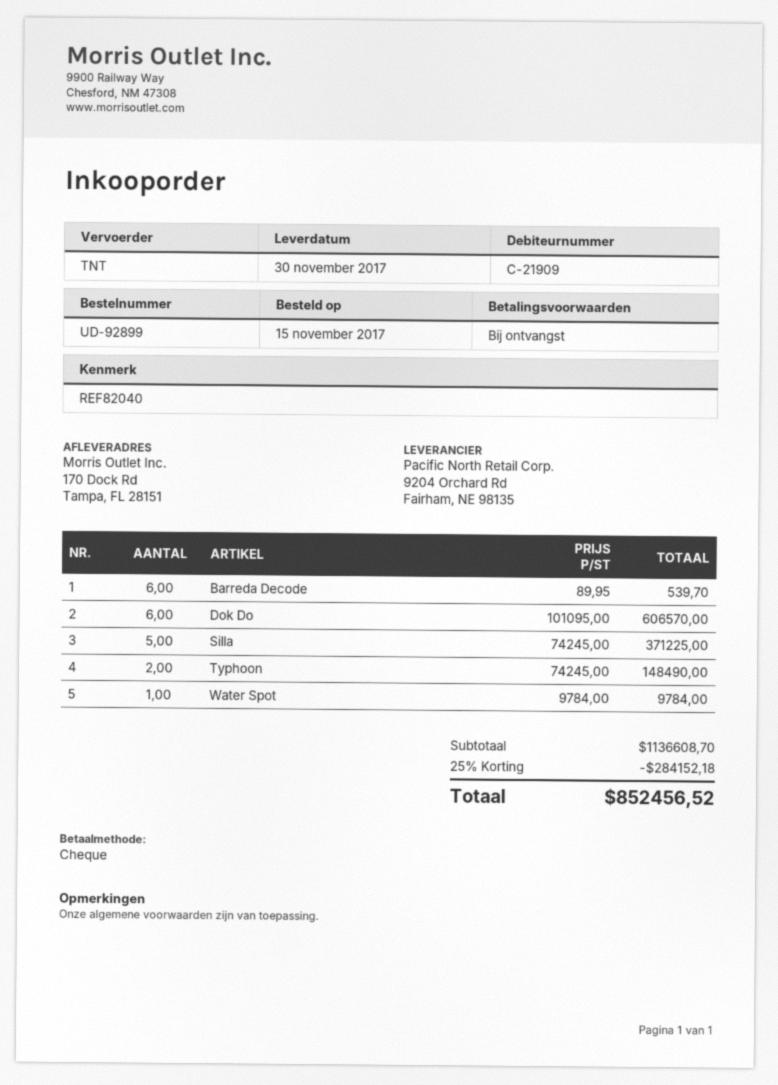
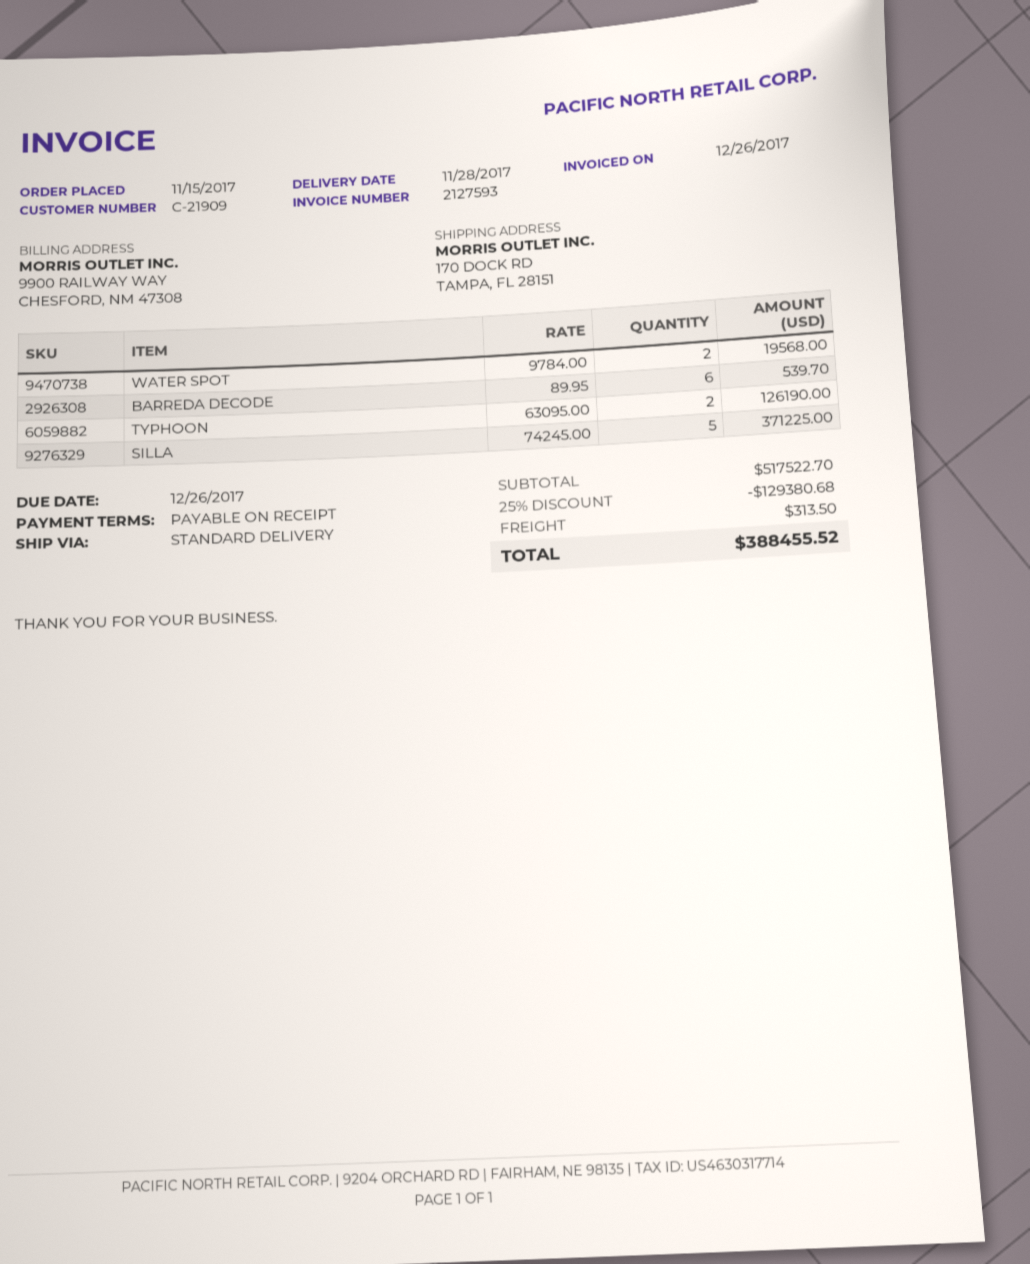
delivery date: 2017-11-30 -> 2017-11-28
shipping method: TNT -> standard
Dok Do: 6 x 101095.00 = 606570.00 -> none
Typhoon: 2 x 74245.00 = 148490.00 -> 2 x 63095.00 = 126190.00
Water Spot: 1 x 9784.00 = 9784.00 -> 2 x 9784.00 = 19568.00
subtotal: 1136608.70 -> 517522.70
discount: 25% = 284152.18 -> 25% = 129380.68
shipping: none -> 313.50
total: 852456.52 -> 388455.52

